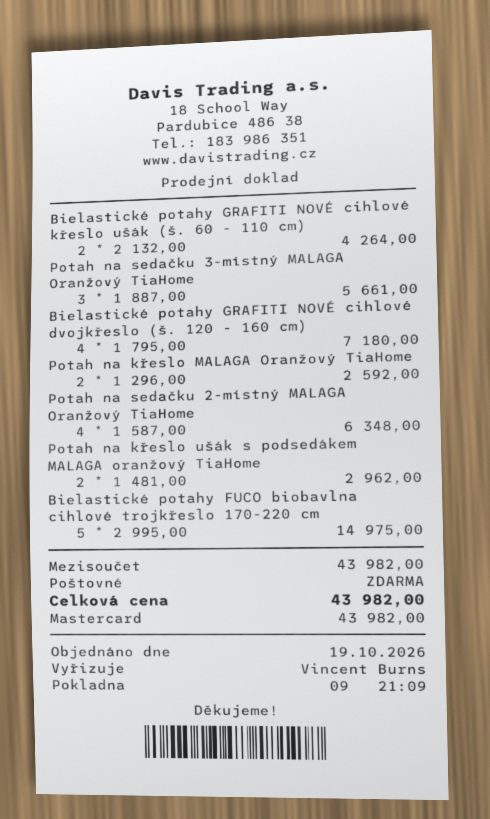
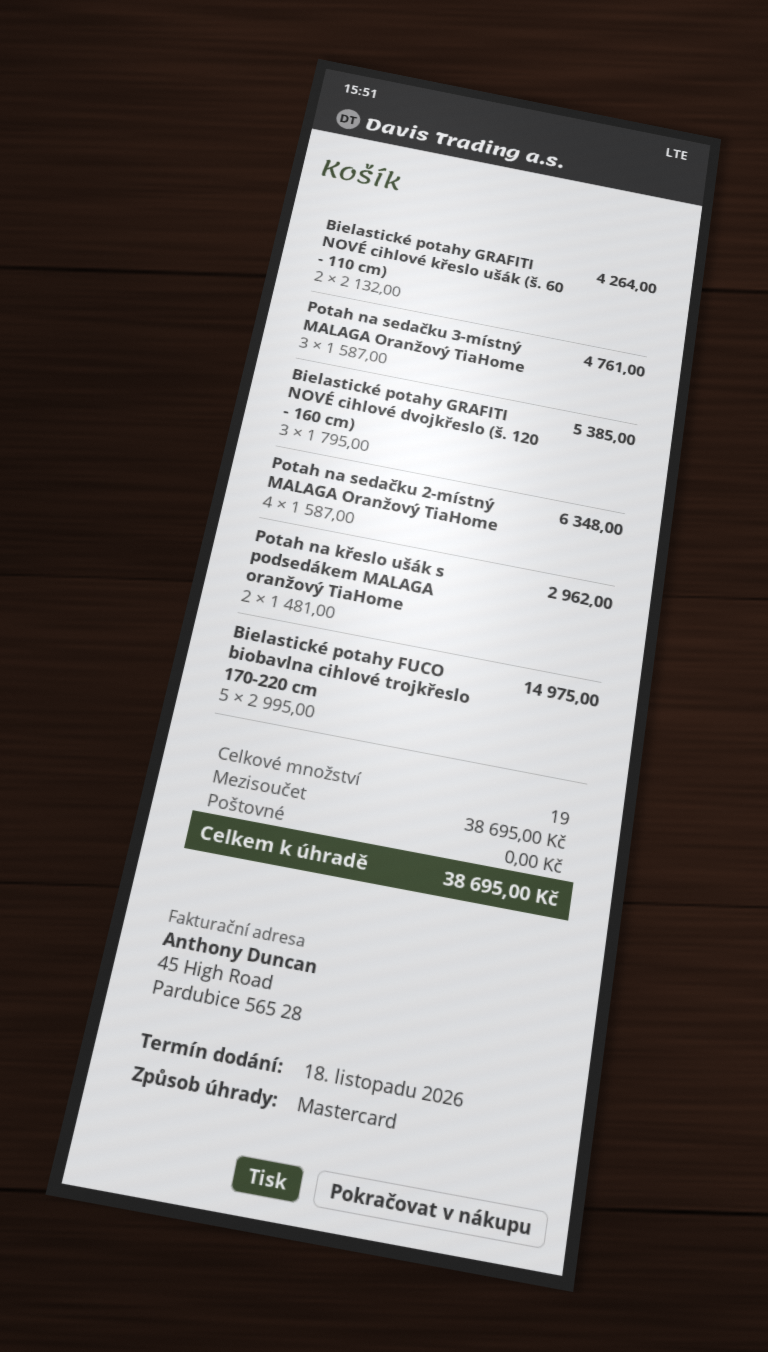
Potah na sedačku 3-místný MALAGA Oranžový TiaHome: 3 x 1887.00 = 5661.00 -> 3 x 1587.00 = 4761.00
Bielastické potahy GRAFITI NOVÉ cihlové dvojkřeslo (š. 120 - 160 cm): 4 x 1795.00 = 7180.00 -> 3 x 1795.00 = 5385.00
Potah na křeslo MALAGA Oranžový TiaHome: 2 x 1296.00 = 2592.00 -> none
subtotal: 43982.00 -> 38695.00
total: 43982.00 -> 38695.00

